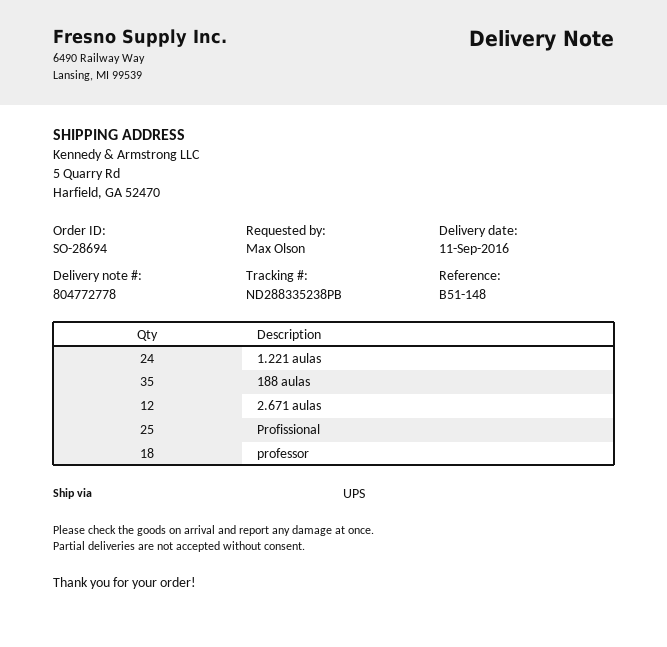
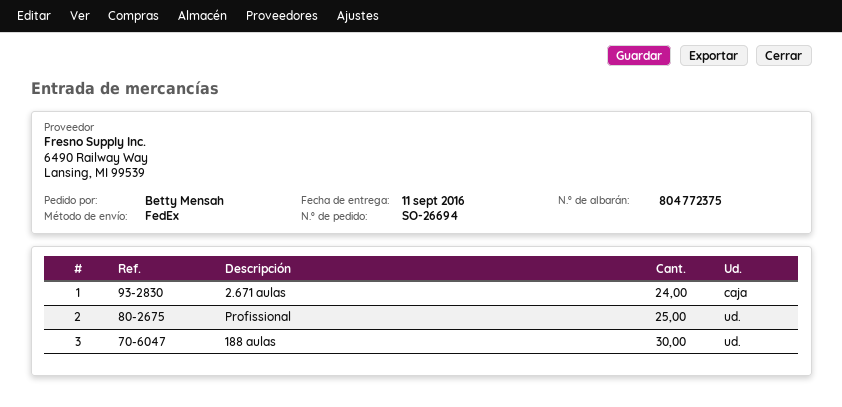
order number: SO-28694 -> SO-26694
delivery note number: 804772778 -> 804772375
ordered by: Max Olson -> Betty Mensah
shipping method: UPS -> FedEx
1.221 aulas: 24 -> none
188 aulas: 35 -> 30
2.671 aulas: 12 -> 24
professor: 18 -> none

